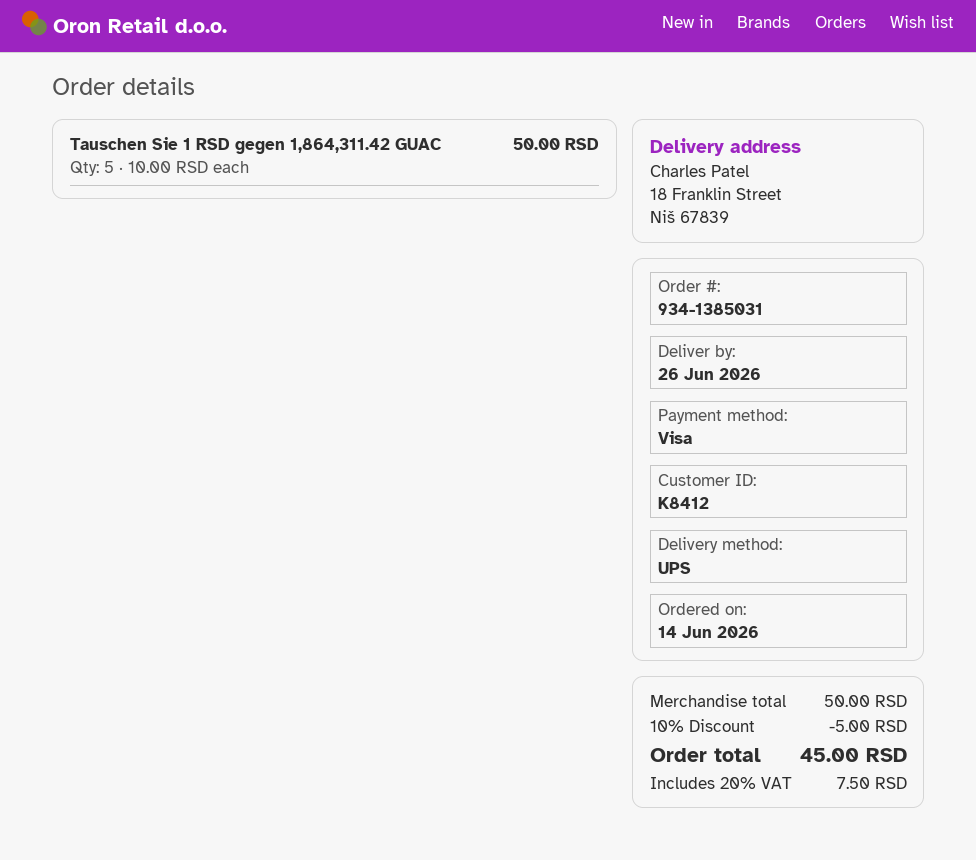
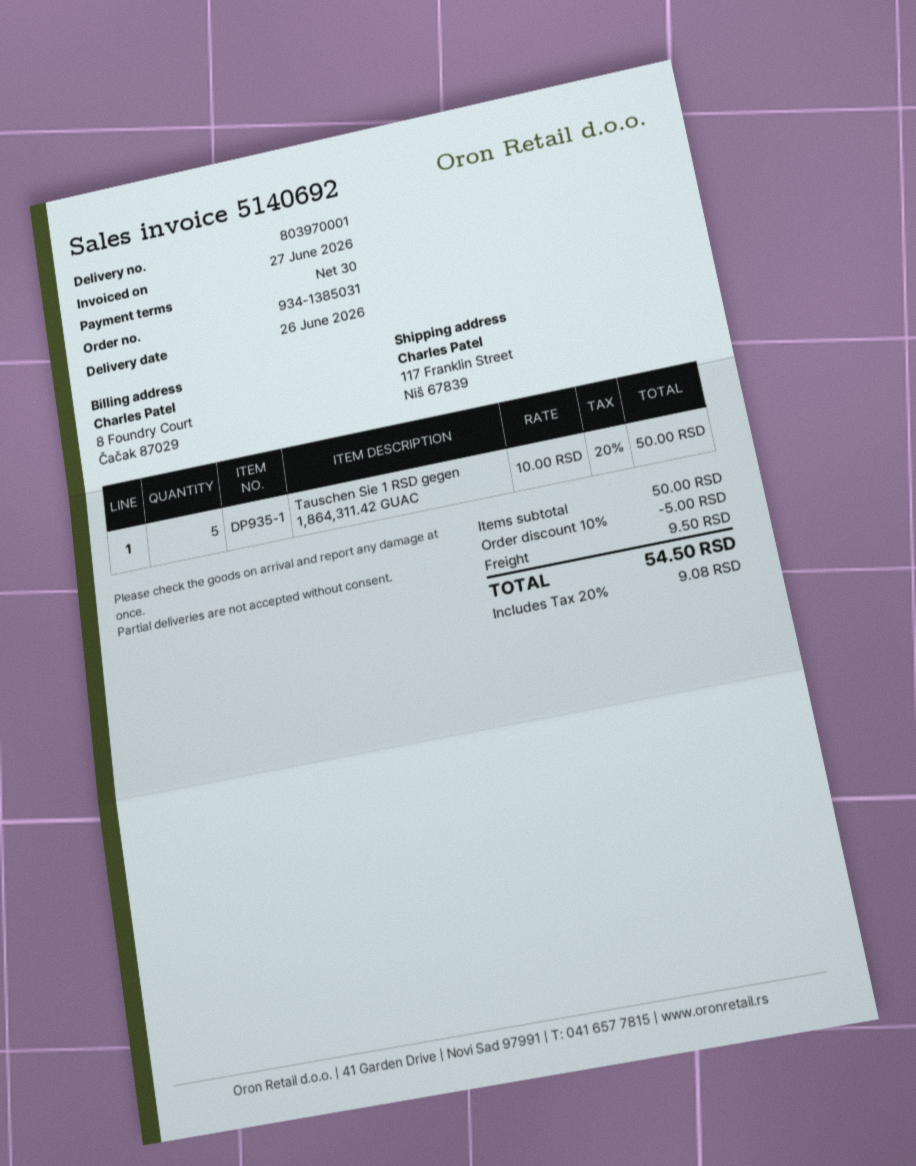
ship to: 18 Franklin Street, Niš 67839 -> 117 Franklin Street, Niš 67839
shipping: none -> 9.50
tax: 20% = 7.50 -> 20% = 9.08
total: 45.00 -> 54.50

